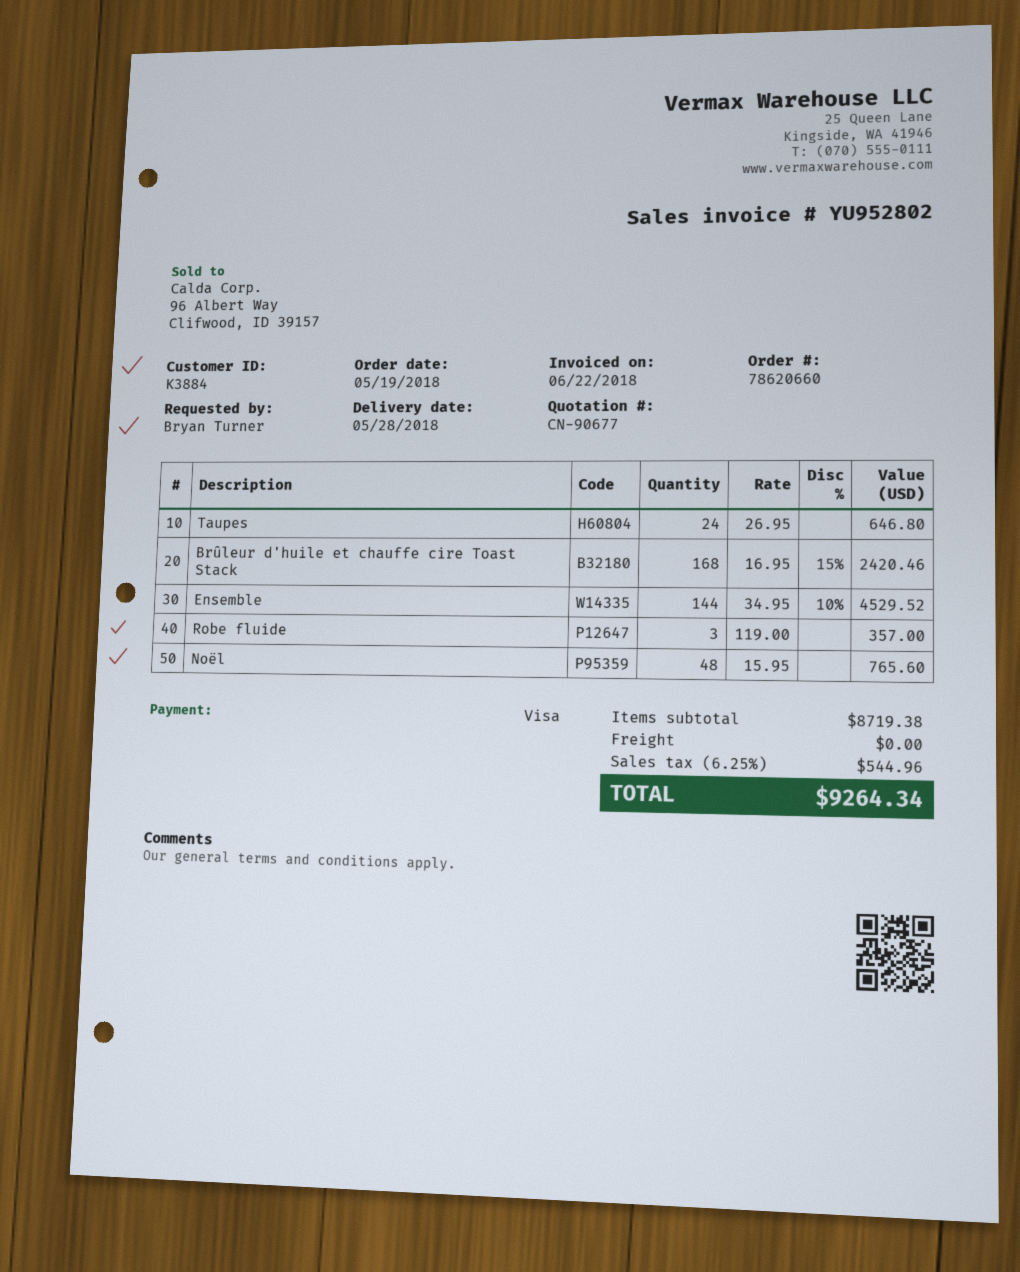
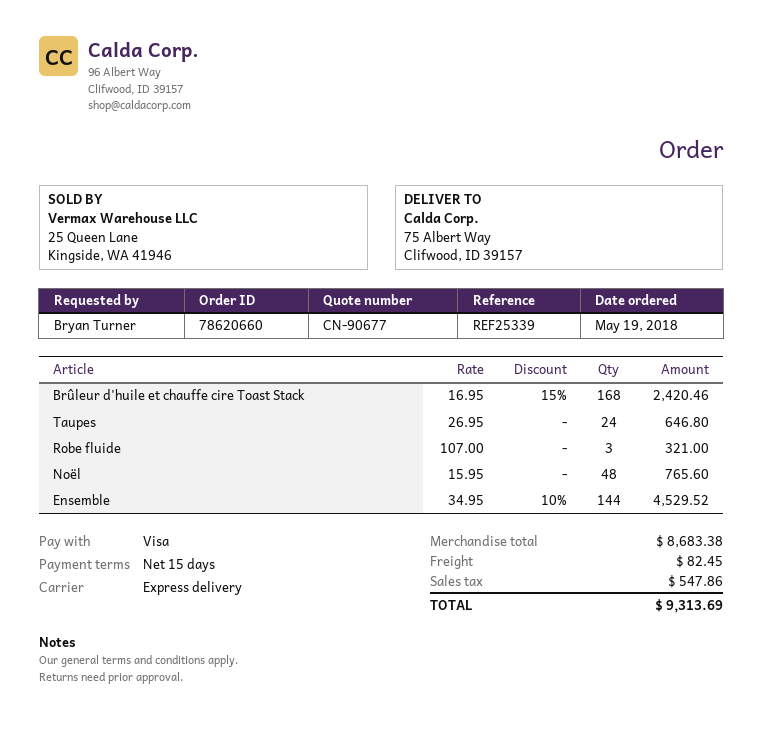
Robe fluide: 3 x 119.00 = 357.00 -> 3 x 107.00 = 321.00
subtotal: 8719.38 -> 8683.38
shipping: 0.00 -> 82.45
tax: 544.96 -> 547.86
total: 9264.34 -> 9313.69

